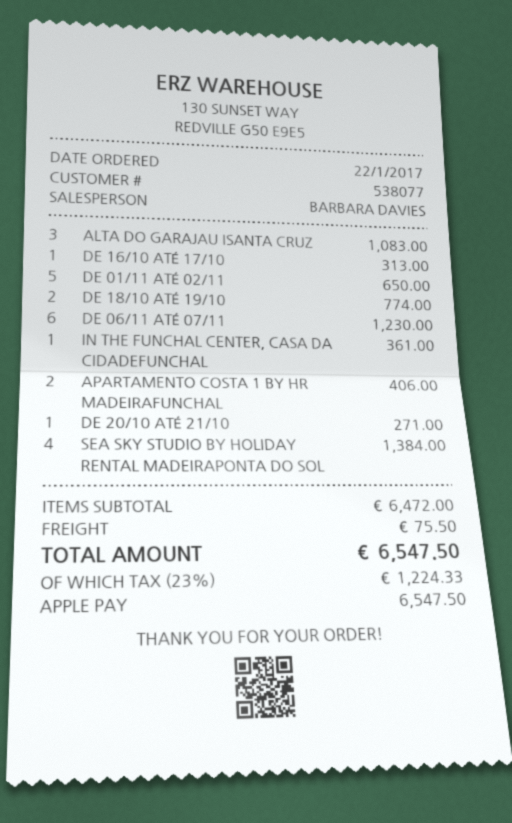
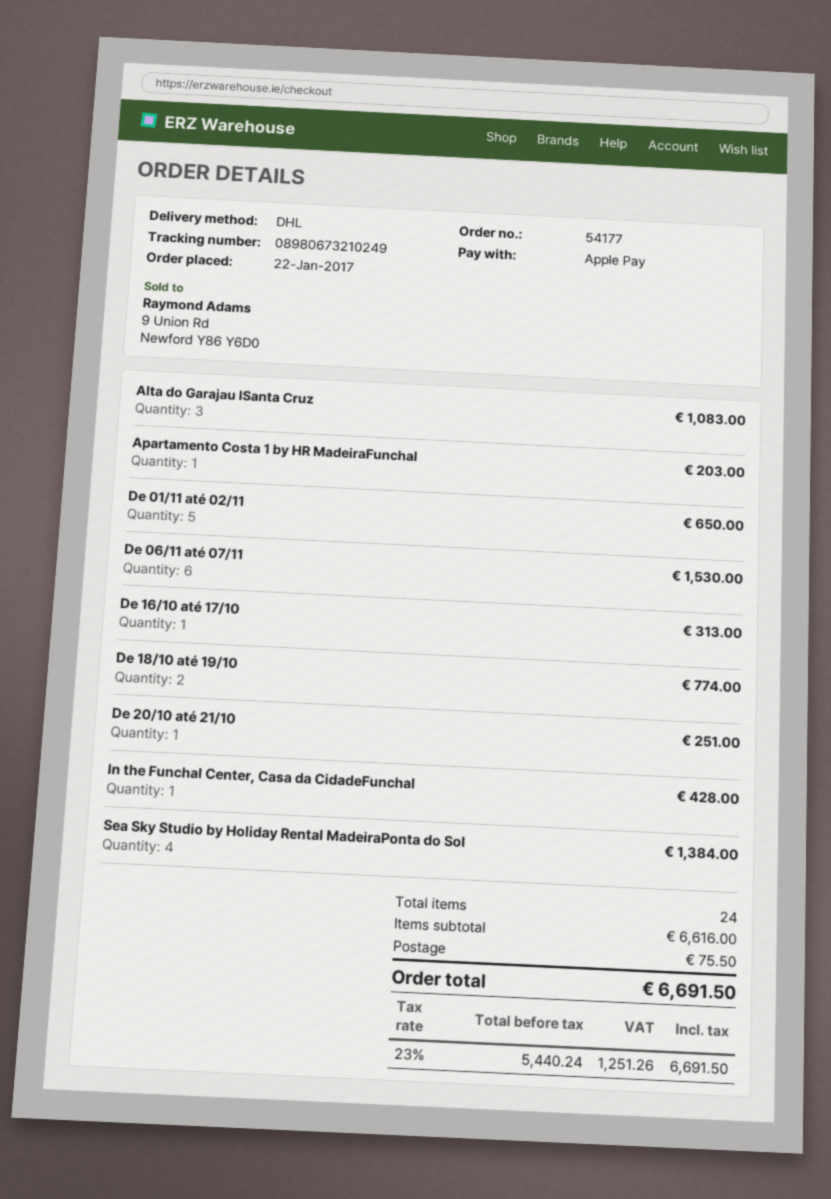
DE 06/11 ATÉ 07/11: 6 for 1230.00 -> 6 for 1530.00
IN THE FUNCHAL CENTER, CASA DA CIDADEFUNCHAL: 1 for 361.00 -> 1 for 428.00
APARTAMENTO COSTA 1 BY HR MADEIRAFUNCHAL: 2 for 406.00 -> 1 for 203.00
DE 20/10 ATÉ 21/10: 1 for 271.00 -> 1 for 251.00
subtotal: 6472.00 -> 6616.00
tax: 23% = 1224.33 -> 23% = 1251.26
total: 6547.50 -> 6691.50

